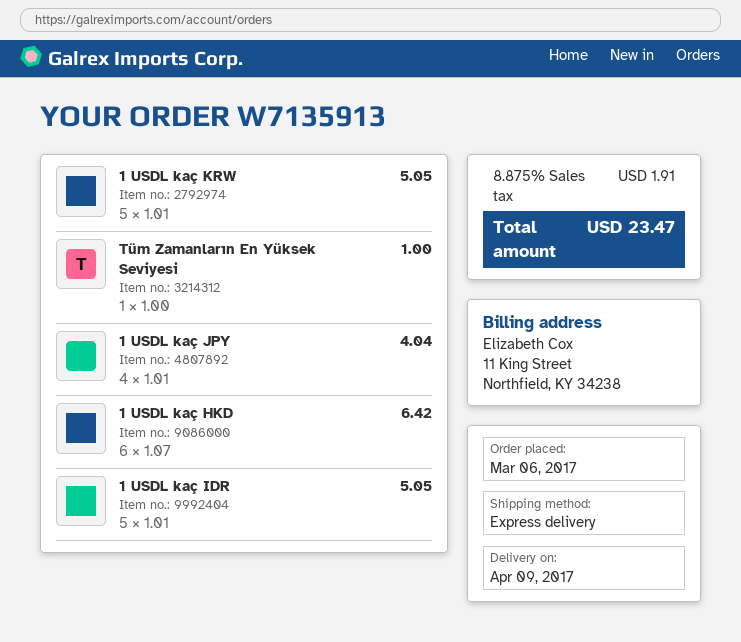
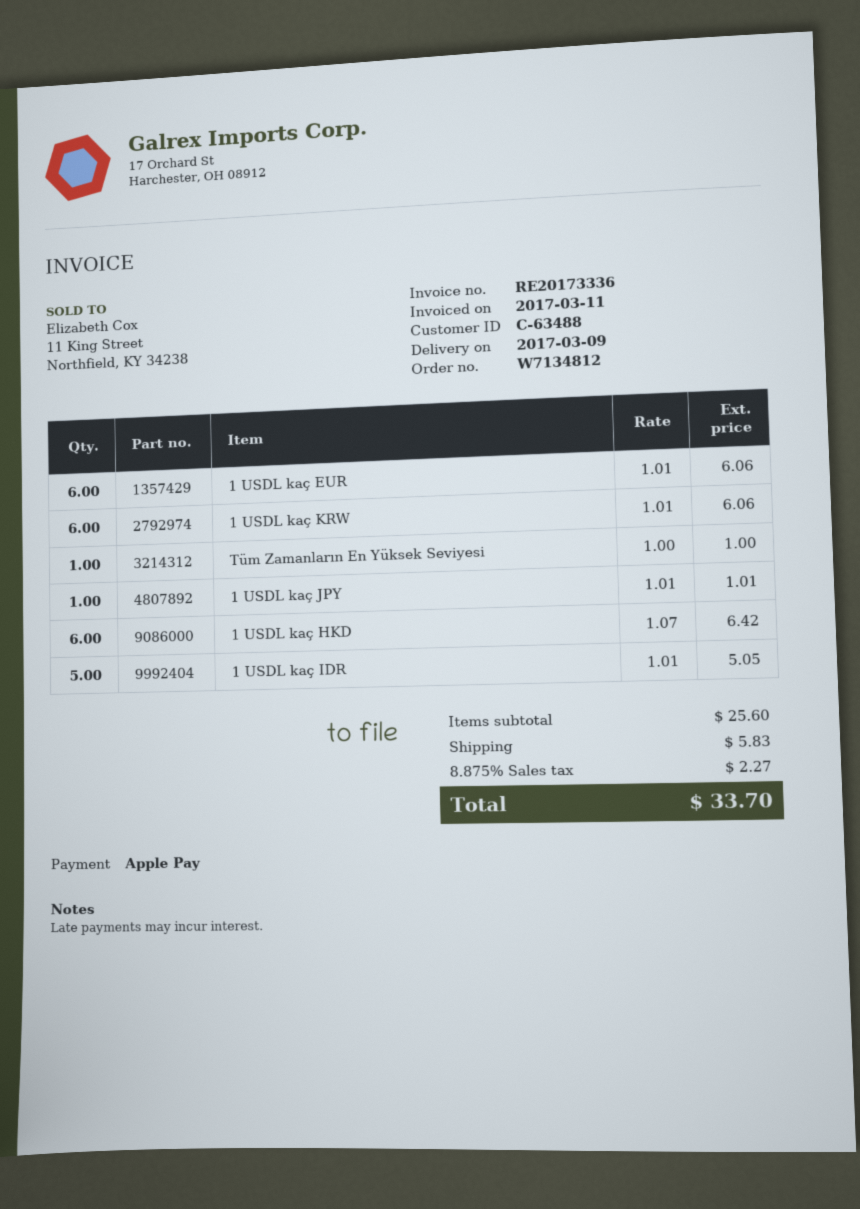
order number: W7135913 -> W7134812
delivery date: 2017-04-09 -> 2017-03-09
1 USDL kaç KRW: 5 x 1.01 = 5.05 -> 6 x 1.01 = 6.06
1 USDL kaç JPY: 4 x 1.01 = 4.04 -> 1 x 1.01 = 1.01
1 USDL kaç EUR: none -> 6 x 1.01 = 6.06
shipping: none -> 5.83
tax: 8.875% = 1.91 -> 8.875% = 2.27
total: 23.47 -> 33.70

